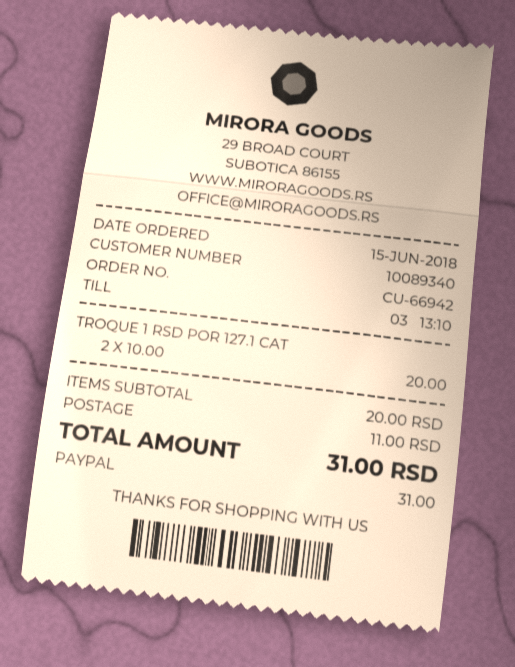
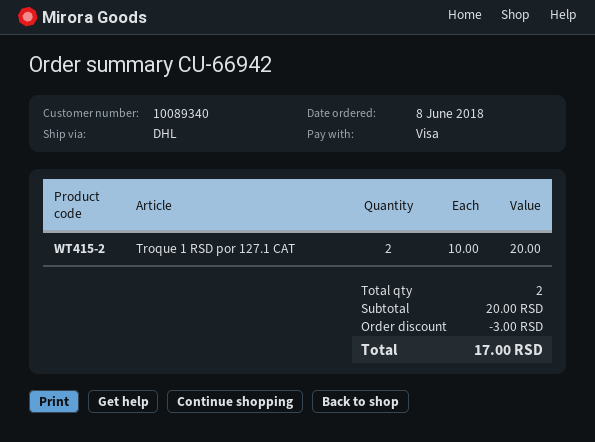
order date: 2018-06-15 -> 2018-06-08
payment method: PayPal -> Visa
discount: none -> 3.00
shipping: 11.00 -> none
total: 31.00 -> 17.00

